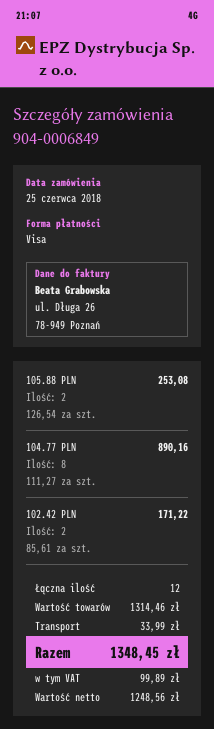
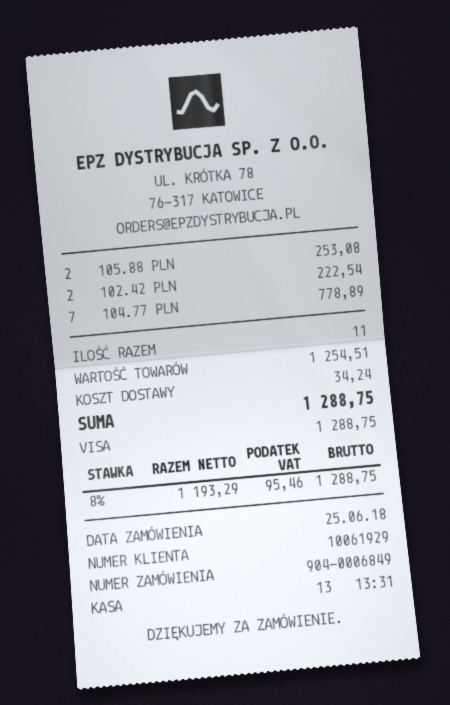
104.77 PLN: 8 for 890.16 -> 7 for 778.89
102.42 PLN: 2 for 171.22 -> 2 for 222.54
total quantity: 12 -> 11
subtotal: 1314.46 -> 1254.51
shipping: 33.99 -> 34.24
net: 1248.56 -> 1193.29
tax: 99.89 -> 95.46
total: 1348.45 -> 1288.75

